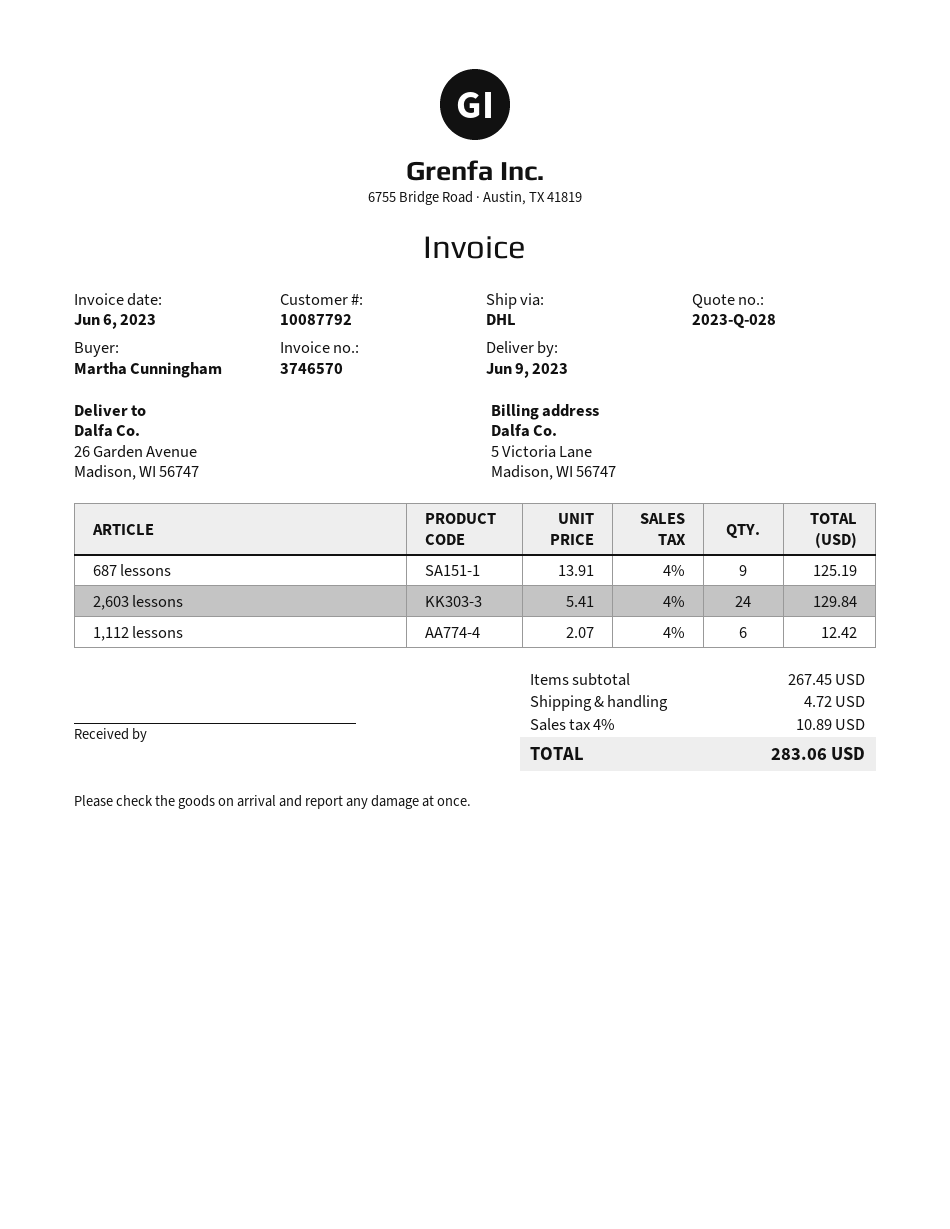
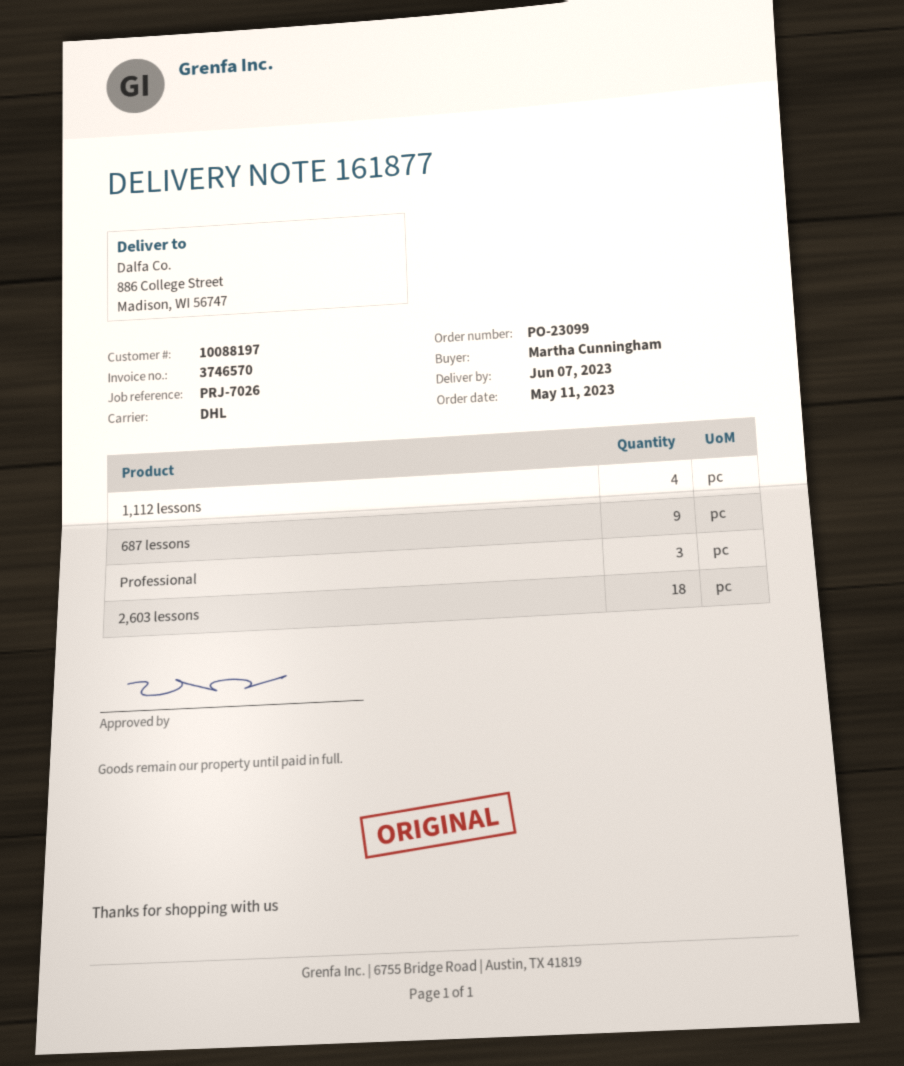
delivery date: 2023-06-09 -> 2023-06-07
customer number: 10087792 -> 10088197
ship to: 26 Garden Avenue, Madison, WI 56747 -> 886 College Street, Madison, WI 56747
2,603 lessons: 24 -> 18
1,112 lessons: 6 -> 4
Professional: none -> 3

